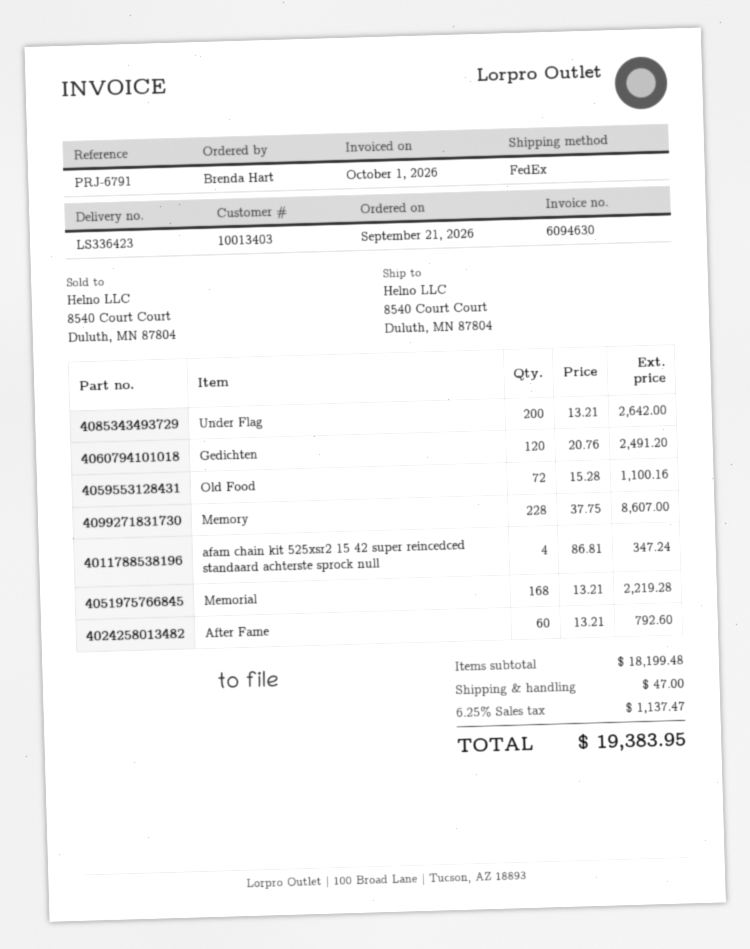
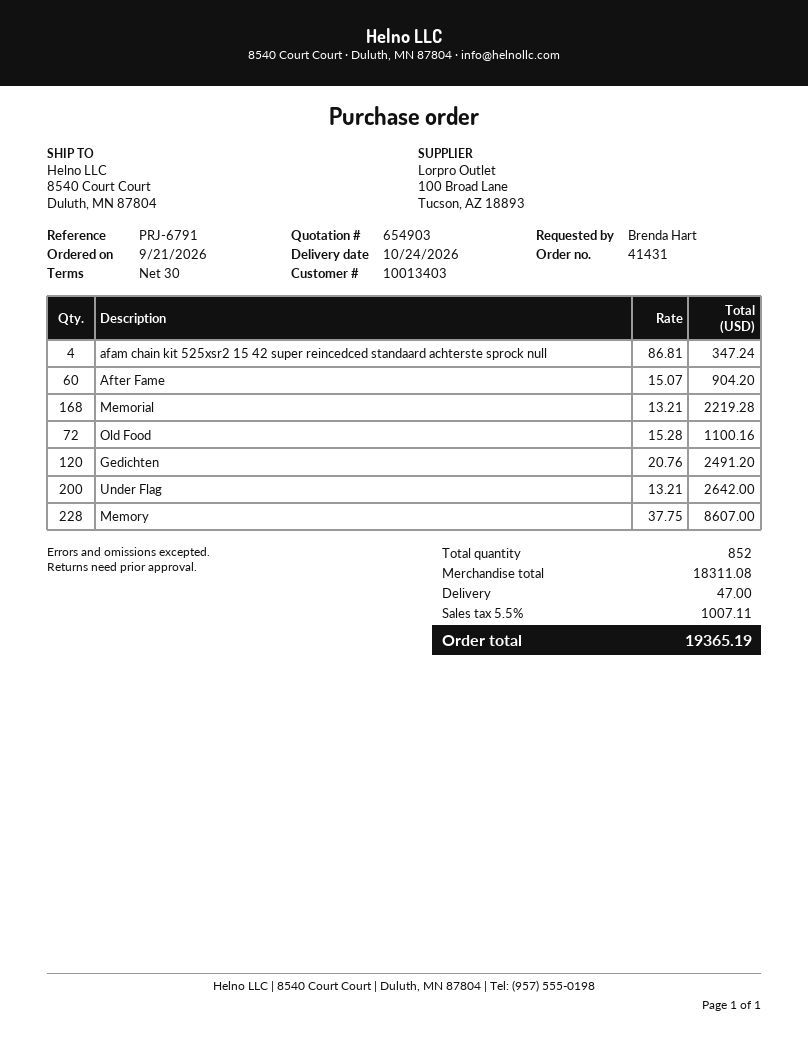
After Fame: 60 x 13.21 = 792.60 -> 60 x 15.07 = 904.20
subtotal: 18199.48 -> 18311.08
tax: 6.25% = 1137.47 -> 5.5% = 1007.11
total: 19383.95 -> 19365.19

